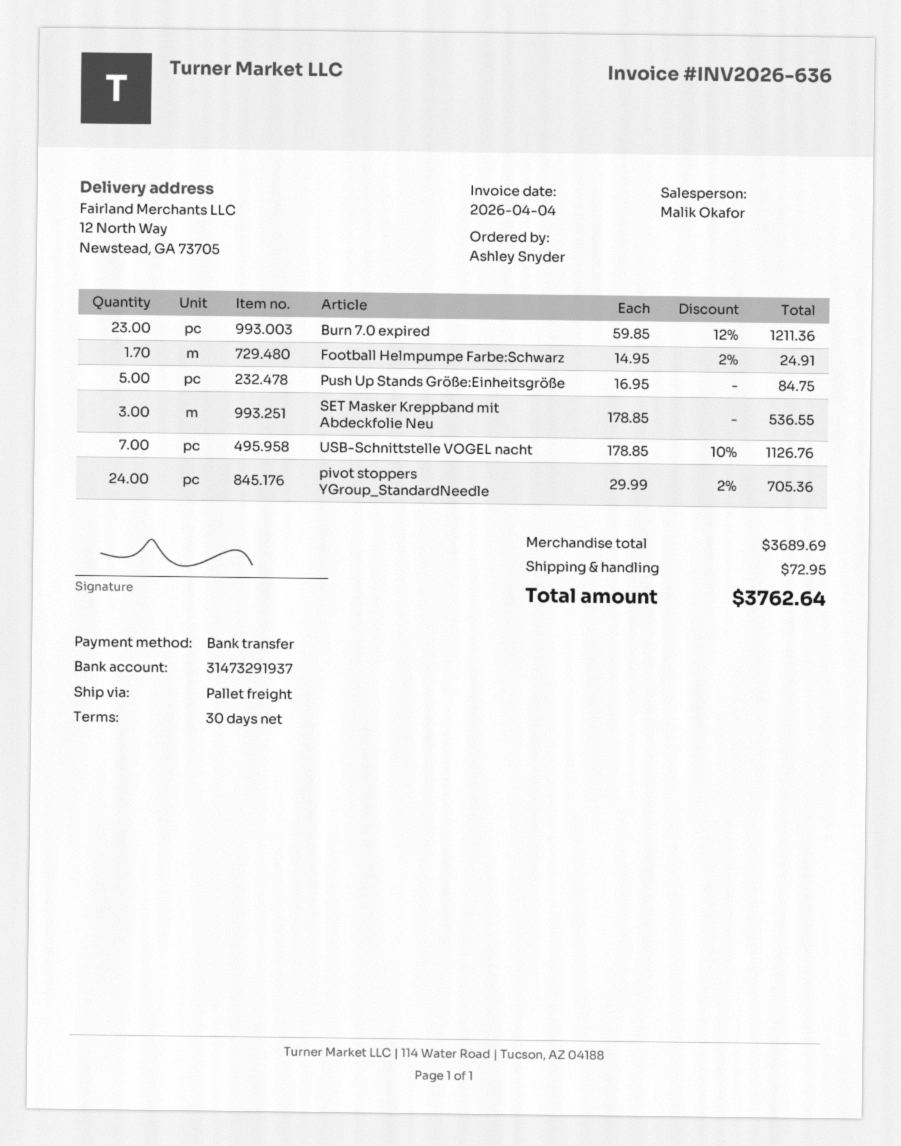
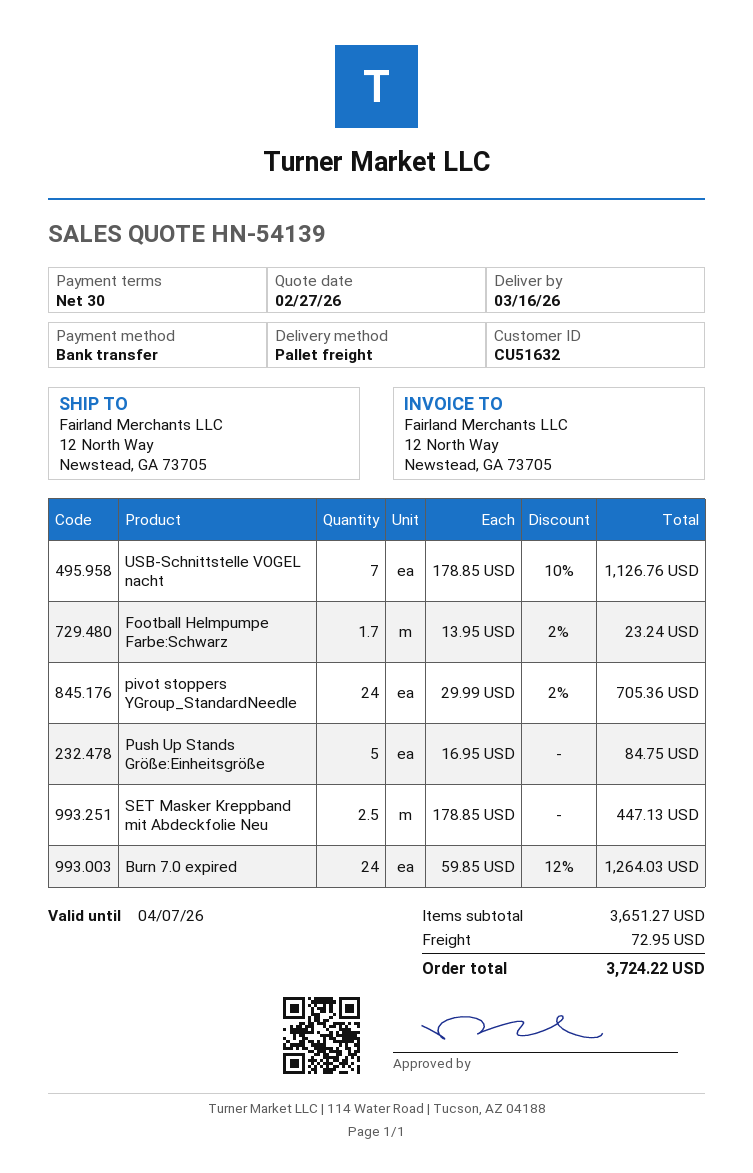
Burn 7.0 expired: 23 x 59.85 - 12% = 1211.36 -> 24 x 59.85 - 12% = 1264.03
Football Helmpumpe Farbe:Schwarz: 1.7 x 14.95 - 2% = 24.91 -> 1.7 x 13.95 - 2% = 23.24
SET Masker Kreppband mit Abdeckfolie Neu: 3 x 178.85 = 536.55 -> 2.5 x 178.85 = 447.13
subtotal: 3689.69 -> 3651.27
total: 3762.64 -> 3724.22

